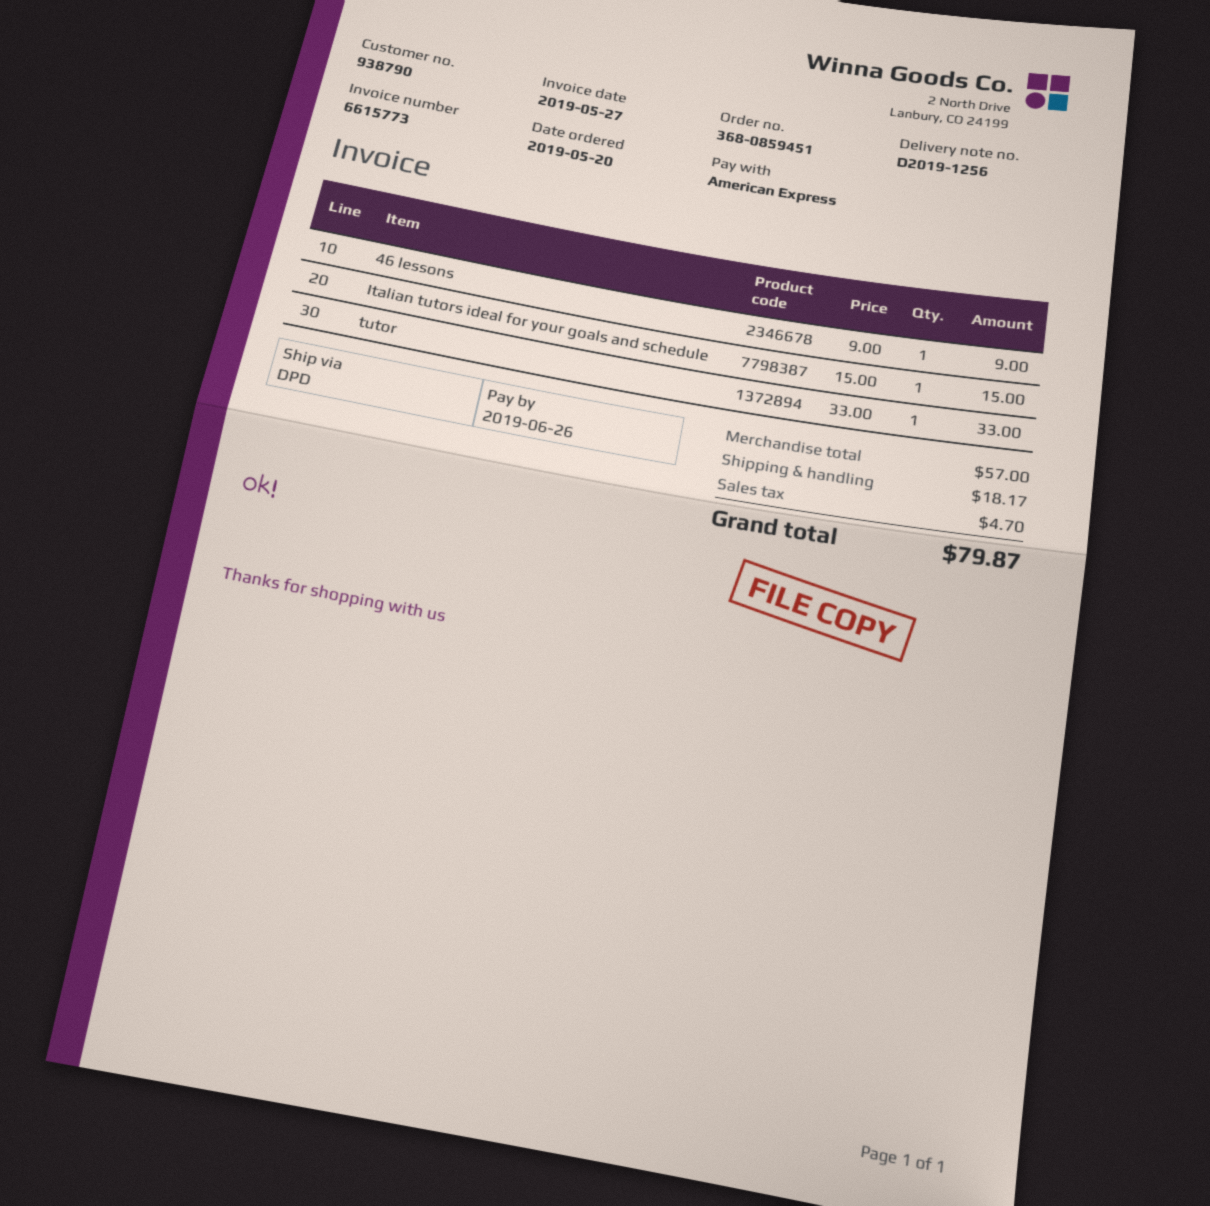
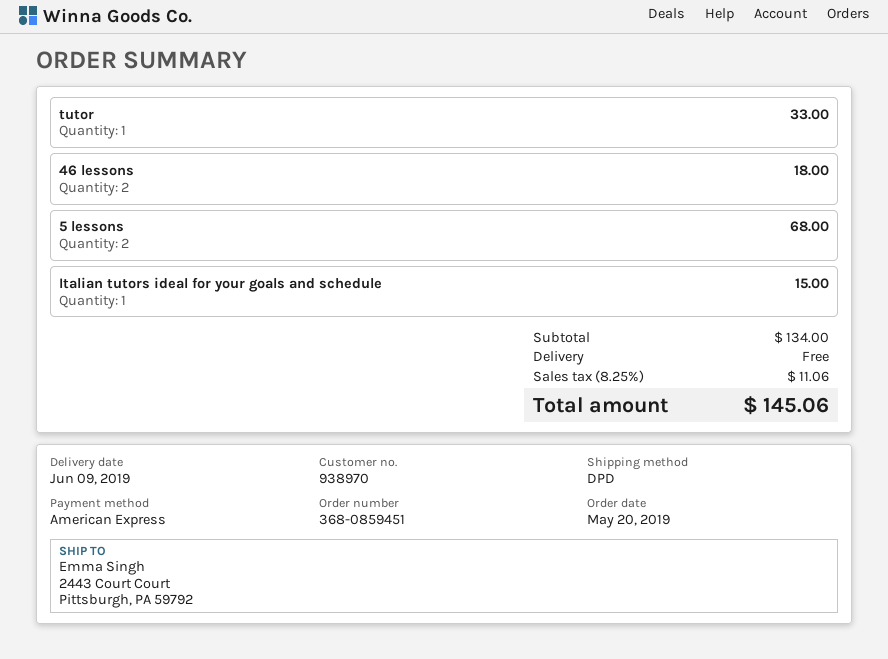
customer number: 938790 -> 938970
46 lessons: 1 for 9.00 -> 2 for 18.00
5 lessons: none -> 2 for 68.00
subtotal: 57.00 -> 134.00
shipping: 18.17 -> 0.00
tax: 4.70 -> 11.06
total: 79.87 -> 145.06

